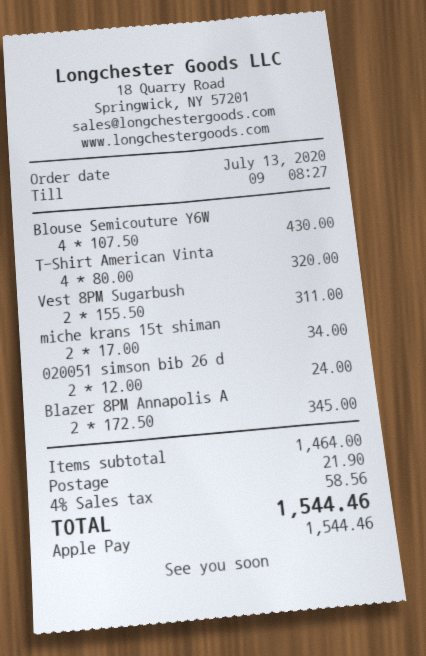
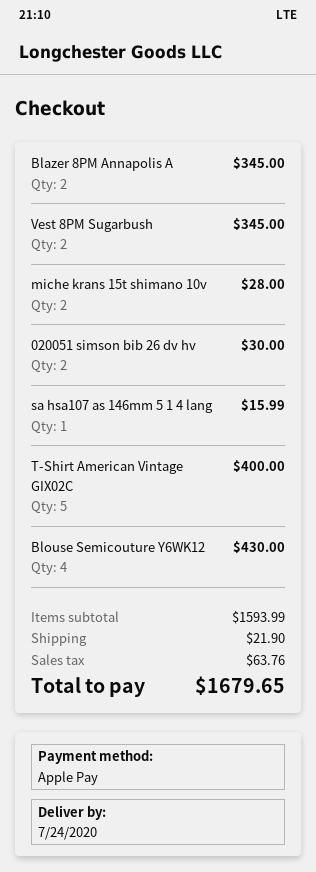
T-Shirt American Vinta: 4 for 320.00 -> 5 for 400.00
Vest 8PM Sugarbush: 2 for 311.00 -> 2 for 345.00
miche krans 15t shiman: 2 for 34.00 -> 2 for 28.00
020051 simson bib 26 d: 2 for 24.00 -> 2 for 30.00
sa hsa107 as 146mm 5 1 4 lang: none -> 1 for 15.99
subtotal: 1464.00 -> 1593.99
tax: 58.56 -> 63.76
total: 1544.46 -> 1679.65

